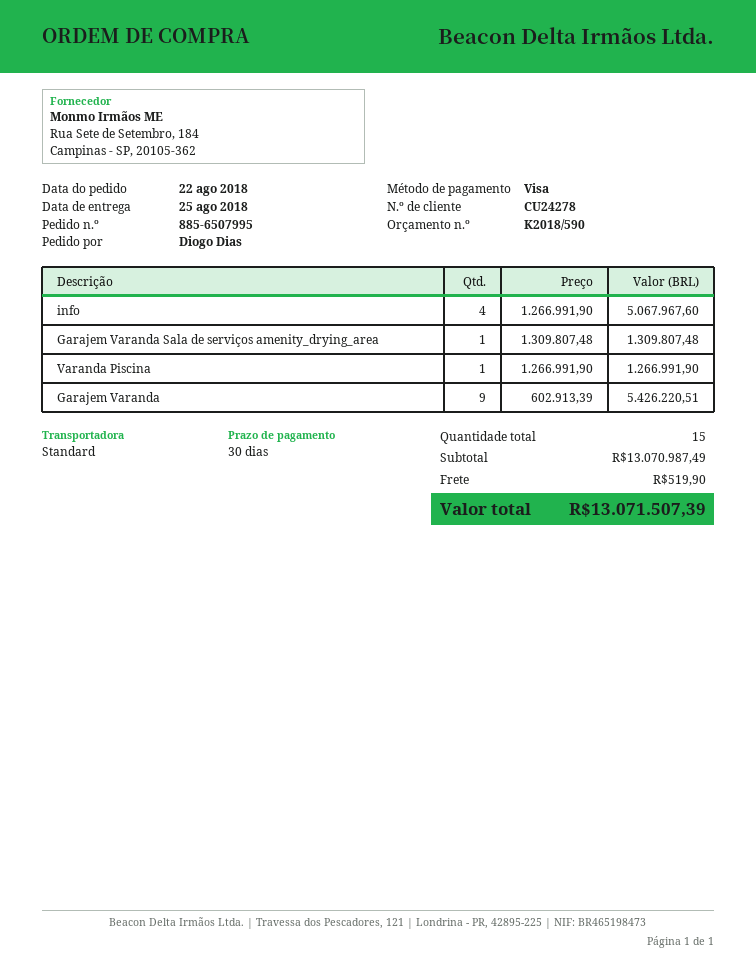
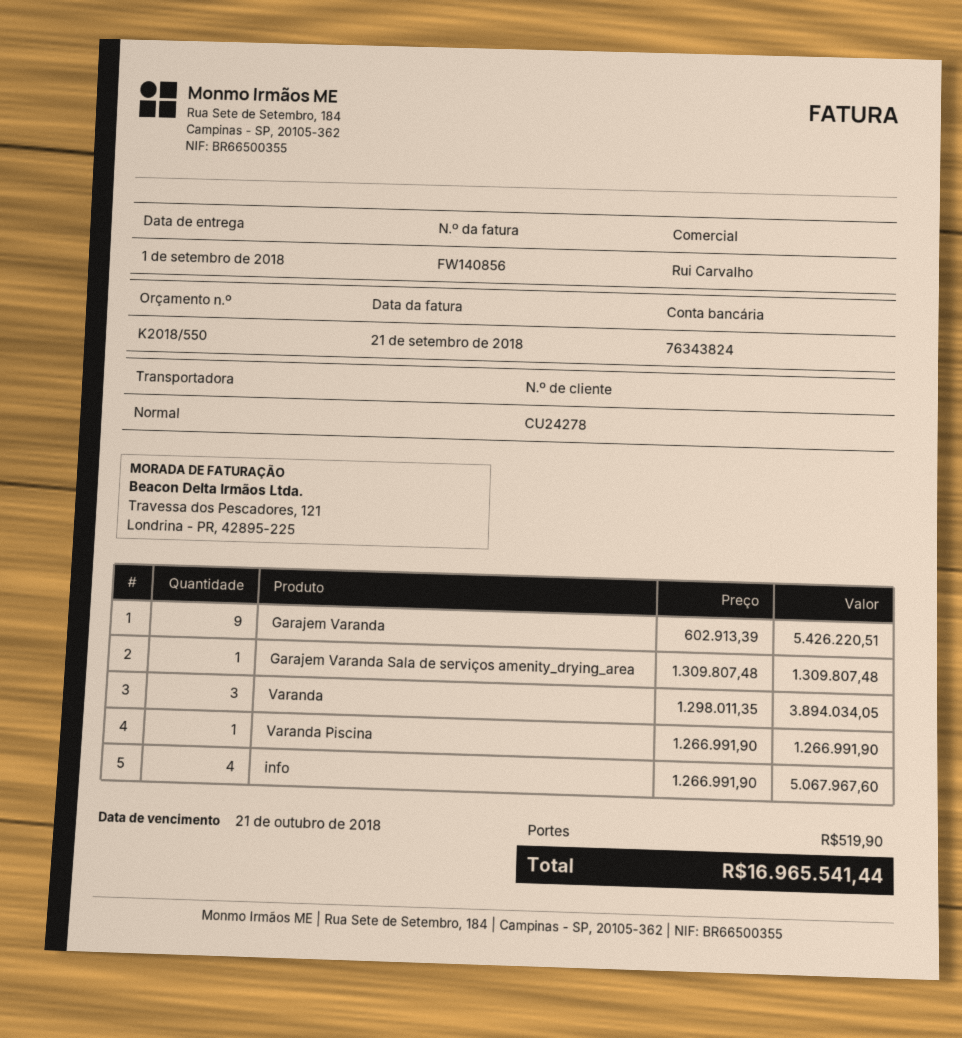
quote number: K2018/590 -> K2018/550
delivery date: 2018-08-25 -> 2018-09-01
Varanda: none -> 3 x 1298011.35 = 3894034.05
total: 13071507.39 -> 16965541.44

